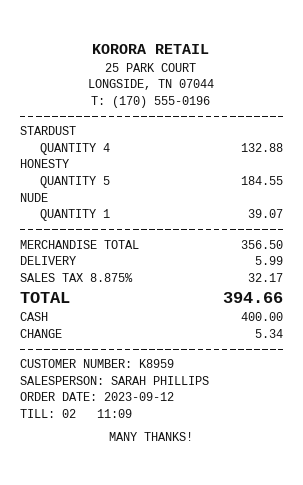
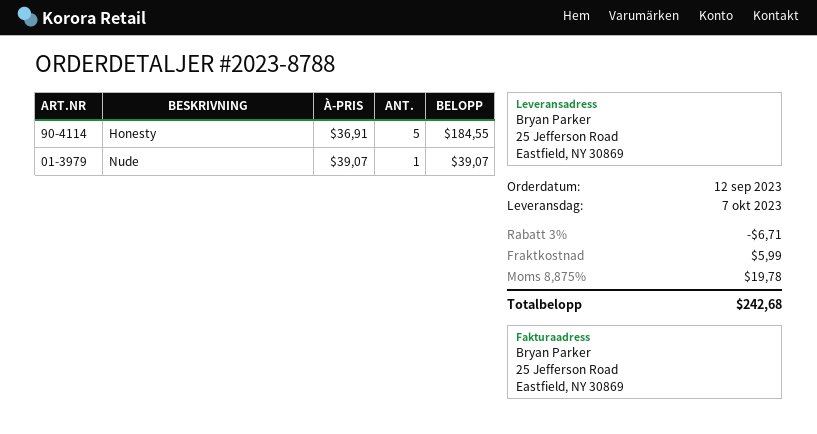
STARDUST: 4 for 132.88 -> none
discount: none -> 3% = 6.71
tax: 8.875% = 32.17 -> 8.875% = 19.78
total: 394.66 -> 242.68

